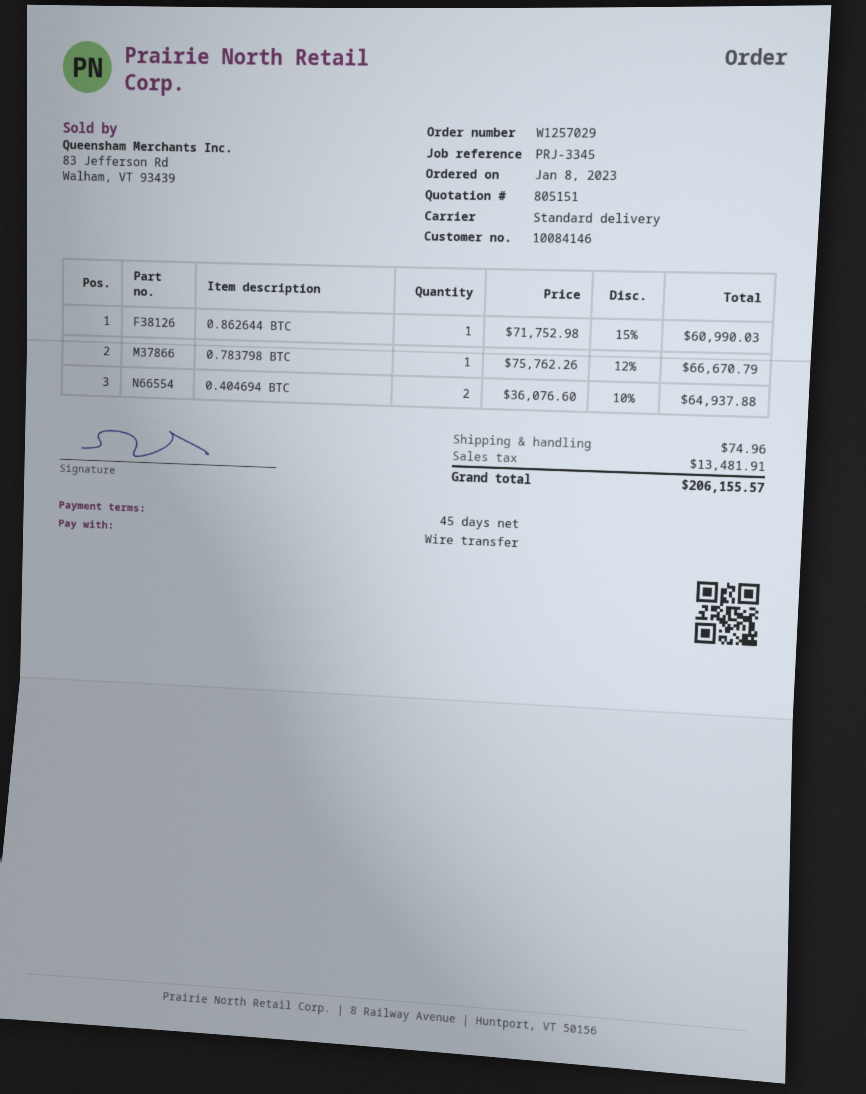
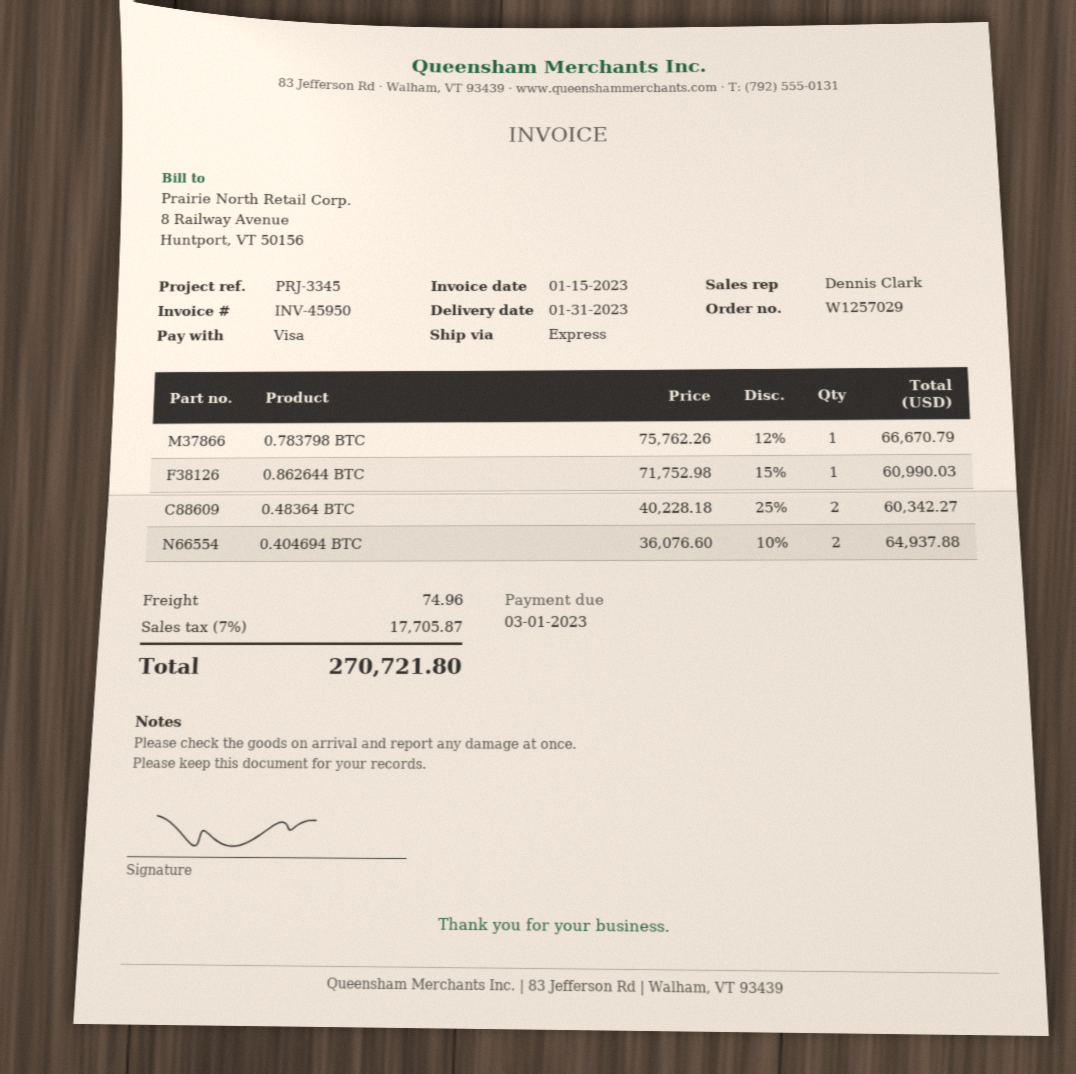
payment method: bank transfer -> Visa
shipping method: standard -> express
0.48364 BTC: none -> 2 x 40228.18 - 25% = 60342.27
tax: 13481.91 -> 17705.87
total: 206155.57 -> 270721.80

